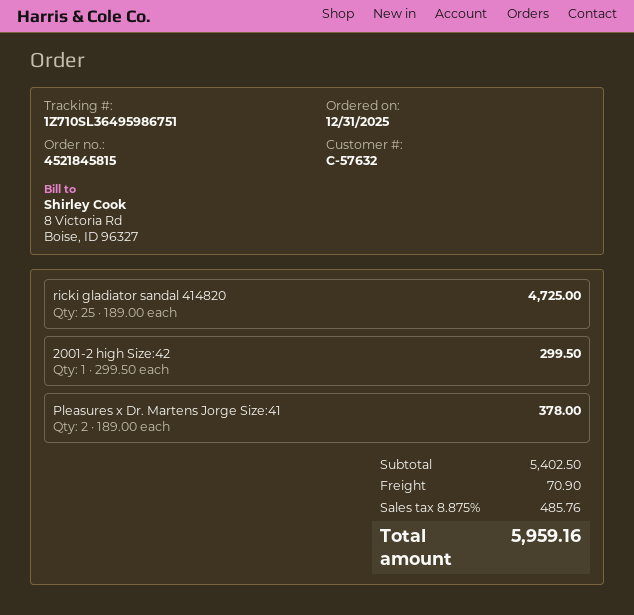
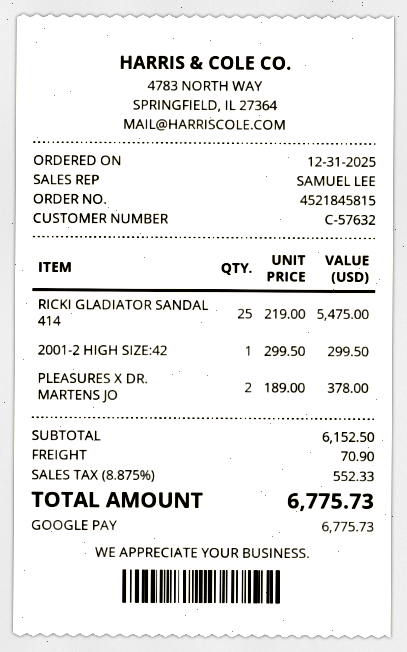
ricki gladiator sandal 414820: 25 x 189.00 = 4725.00 -> 25 x 219.00 = 5475.00
subtotal: 5402.50 -> 6152.50
tax: 8.875% = 485.76 -> 8.875% = 552.33
total: 5959.16 -> 6775.73

